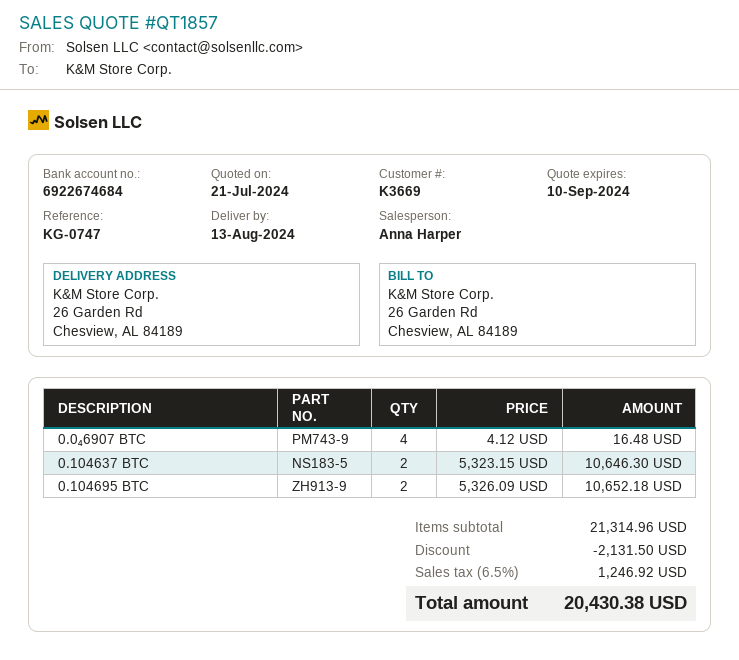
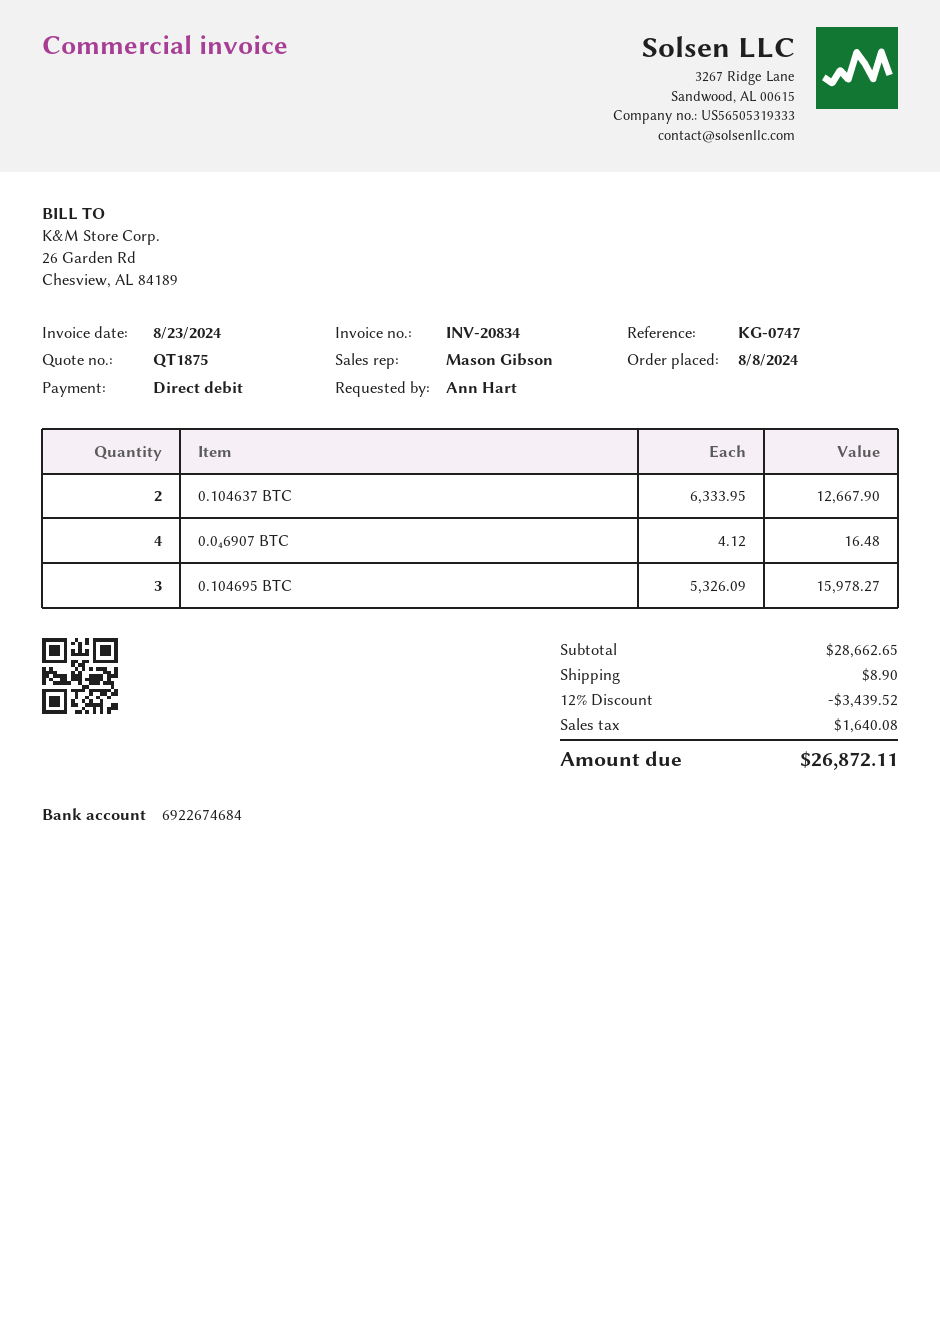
quote number: QT1857 -> QT1875
sales rep: Anna Harper -> Mason Gibson
0.104637 BTC: 2 x 5323.15 = 10646.30 -> 2 x 6333.95 = 12667.90
0.104695 BTC: 2 x 5326.09 = 10652.18 -> 3 x 5326.09 = 15978.27
subtotal: 21314.96 -> 28662.65
discount: 2131.50 -> 3439.52
shipping: none -> 8.90
tax: 1246.92 -> 1640.08
total: 20430.38 -> 26872.11

